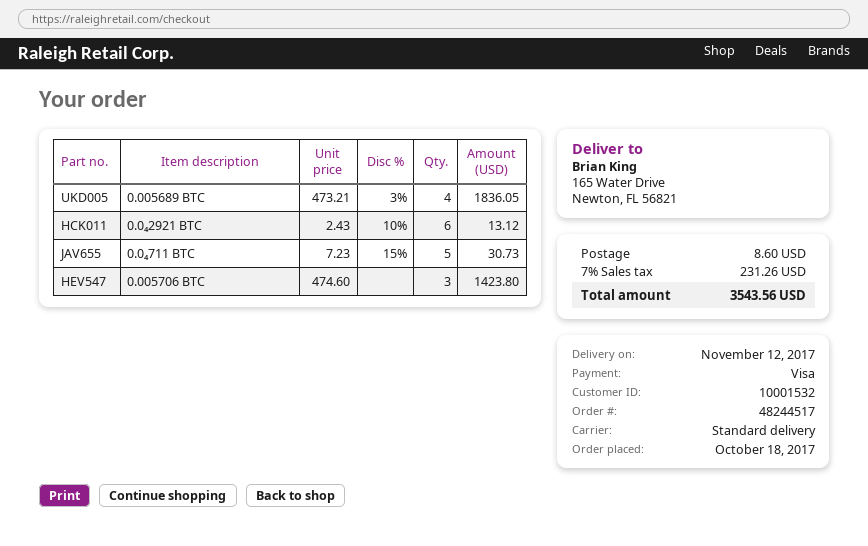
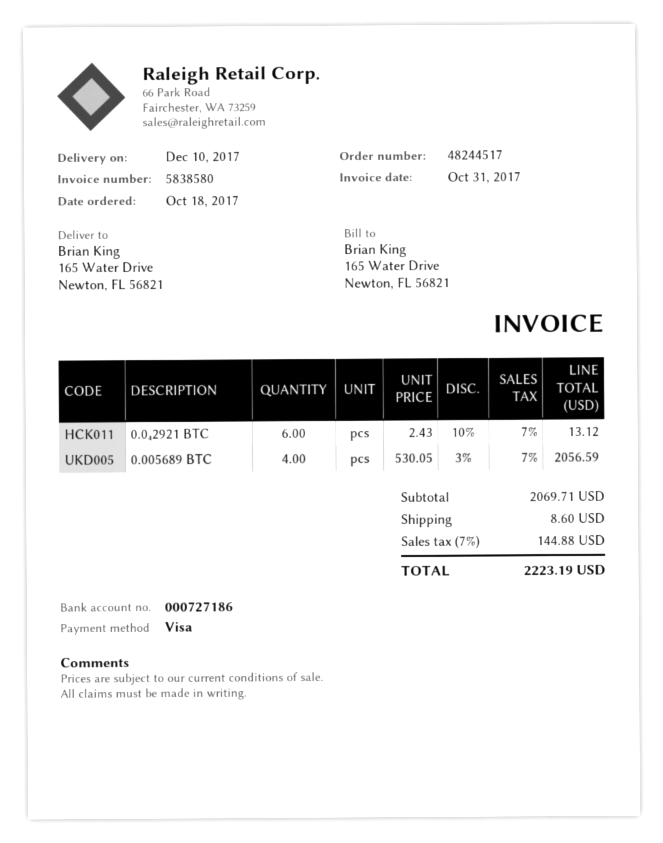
delivery date: 2017-11-12 -> 2017-12-10
0.005689 BTC: 4 x 473.21 - 3% = 1836.05 -> 4 x 530.05 - 3% = 2056.59
0.0₄711 BTC: 5 x 7.23 - 15% = 30.73 -> none
0.005706 BTC: 3 x 474.60 = 1423.80 -> none
tax: 7% = 231.26 -> 7% = 144.88
total: 3543.56 -> 2223.19

